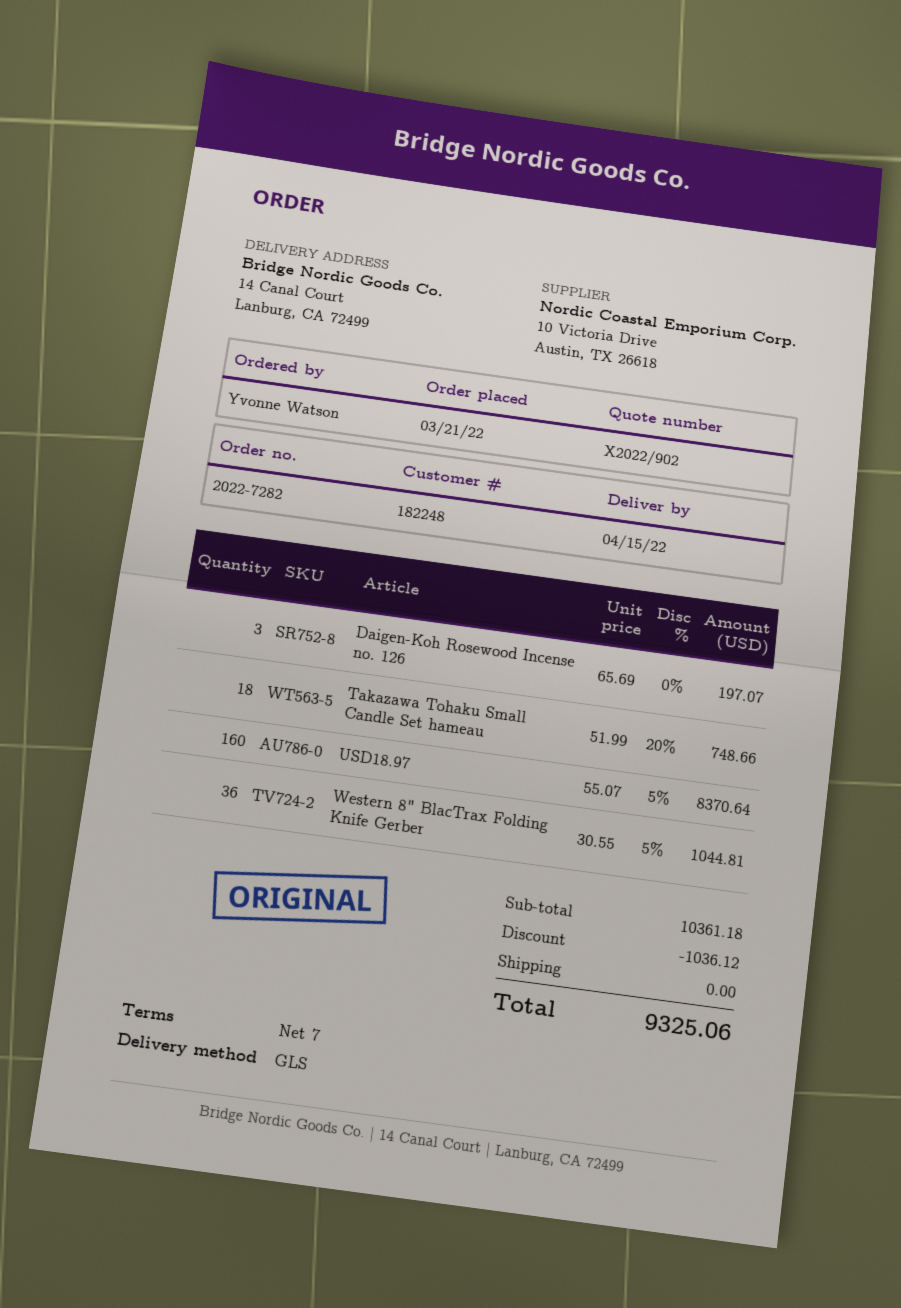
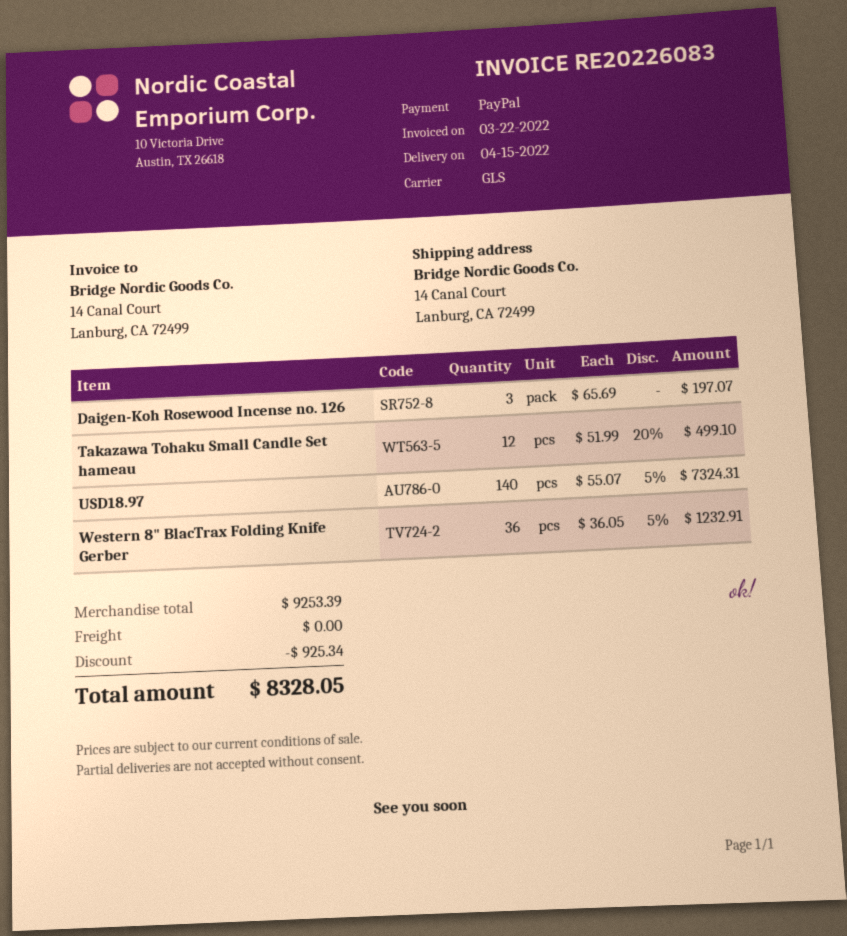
Takazawa Tohaku Small Candle Set hameau: 18 x 51.99 - 20% = 748.66 -> 12 x 51.99 - 20% = 499.10
USD18.97: 160 x 55.07 - 5% = 8370.64 -> 140 x 55.07 - 5% = 7324.31
Western 8" BlacTrax Folding Knife Gerber: 36 x 30.55 - 5% = 1044.81 -> 36 x 36.05 - 5% = 1232.91
subtotal: 10361.18 -> 9253.39
discount: 1036.12 -> 925.34
total: 9325.06 -> 8328.05

